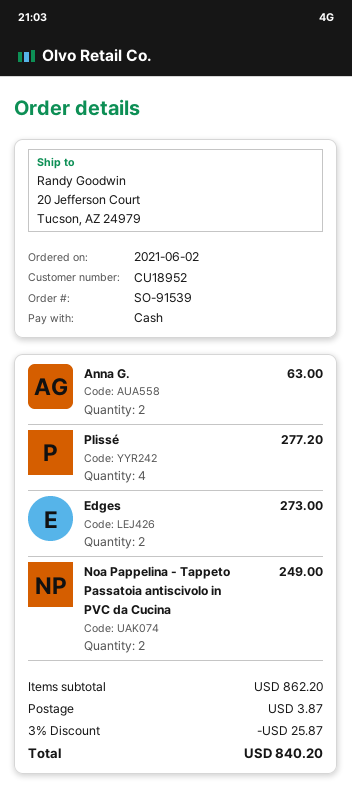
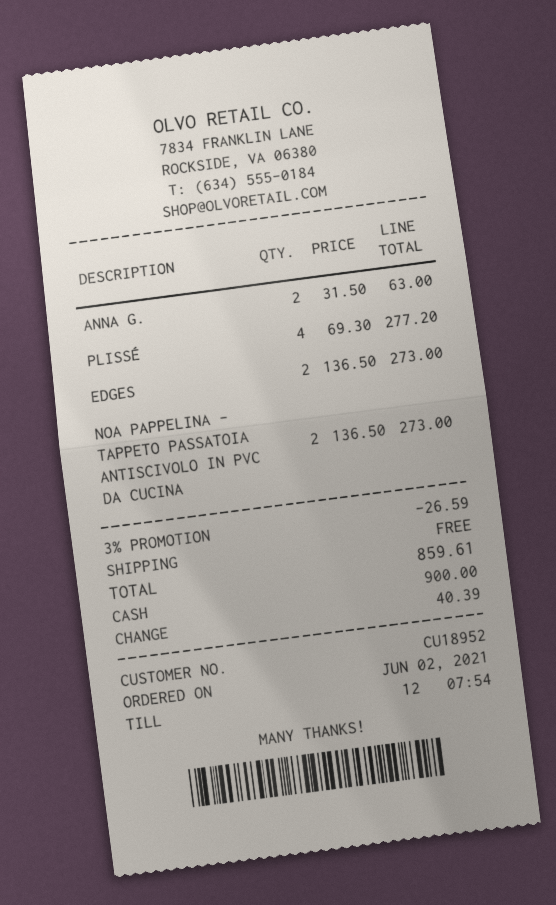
Noa Pappelina - Tappeto Passatoia antiscivolo in PVC da Cucina: 2 for 249.00 -> 2 for 273.00
discount: 3% = 25.87 -> 3% = 26.59
shipping: 3.87 -> 0.00
total: 840.20 -> 859.61

